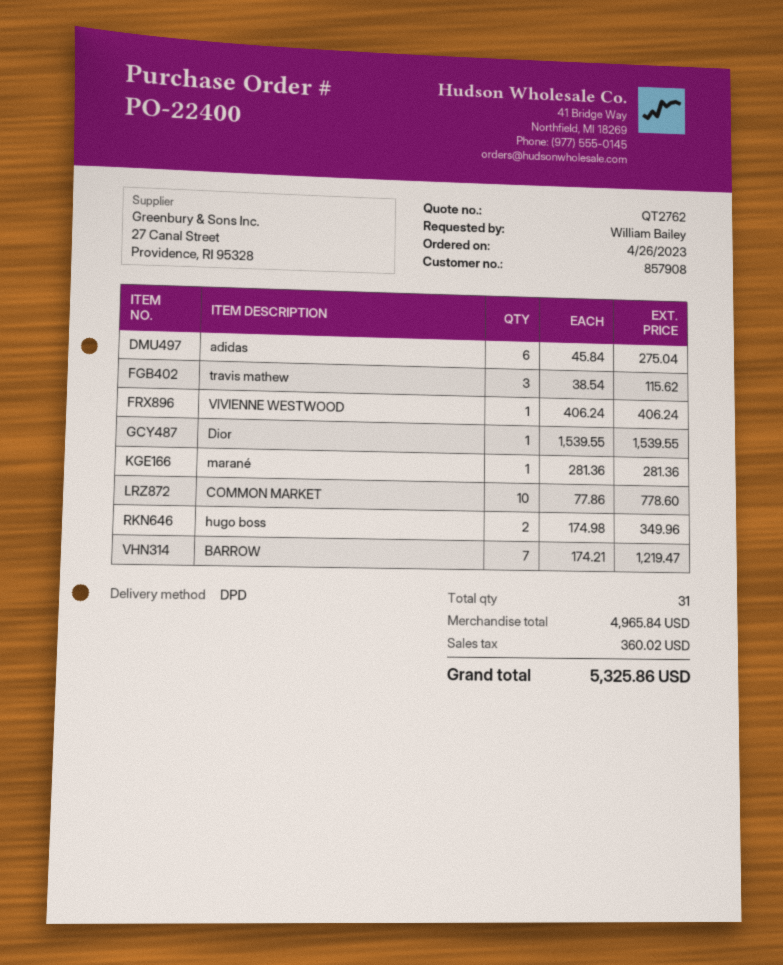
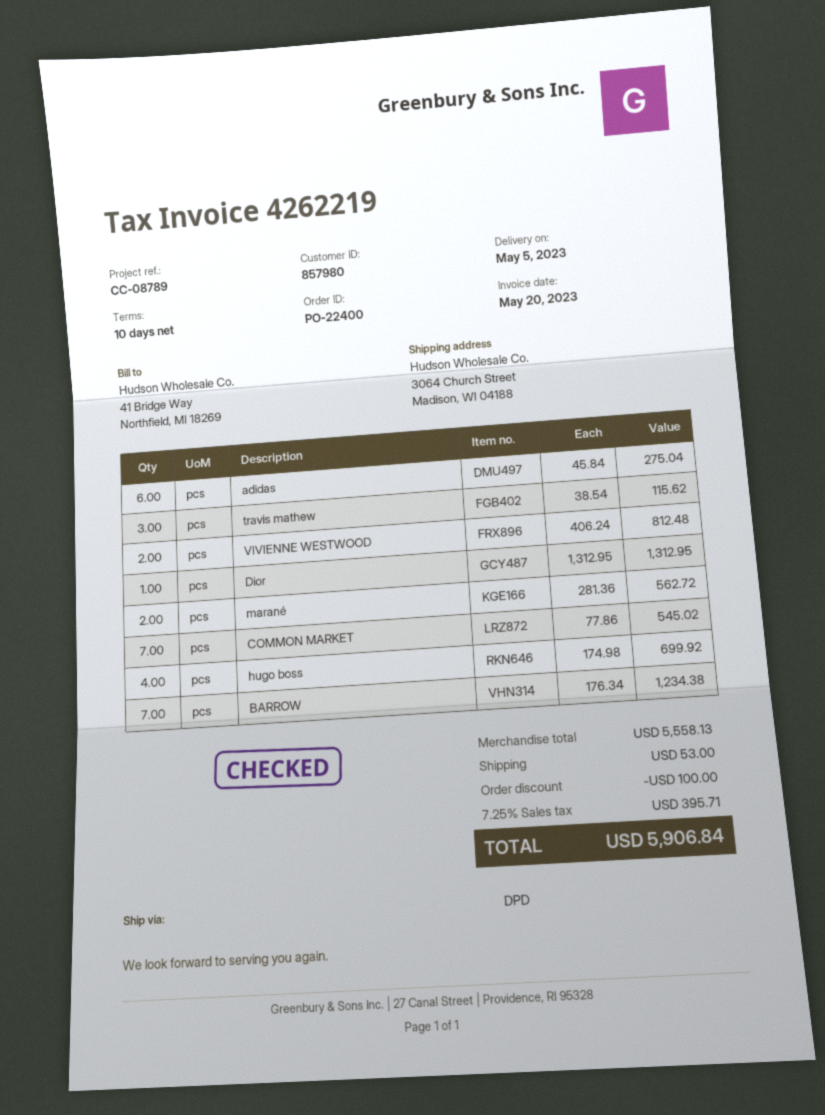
customer number: 857908 -> 857980
VIVIENNE WESTWOOD: 1 x 406.24 = 406.24 -> 2 x 406.24 = 812.48
Dior: 1 x 1539.55 = 1539.55 -> 1 x 1312.95 = 1312.95
marané: 1 x 281.36 = 281.36 -> 2 x 281.36 = 562.72
COMMON MARKET: 10 x 77.86 = 778.60 -> 7 x 77.86 = 545.02
hugo boss: 2 x 174.98 = 349.96 -> 4 x 174.98 = 699.92
BARROW: 7 x 174.21 = 1219.47 -> 7 x 176.34 = 1234.38
subtotal: 4965.84 -> 5558.13
discount: none -> 100.00
shipping: none -> 53.00
tax: 360.02 -> 395.71
total: 5325.86 -> 5906.84

